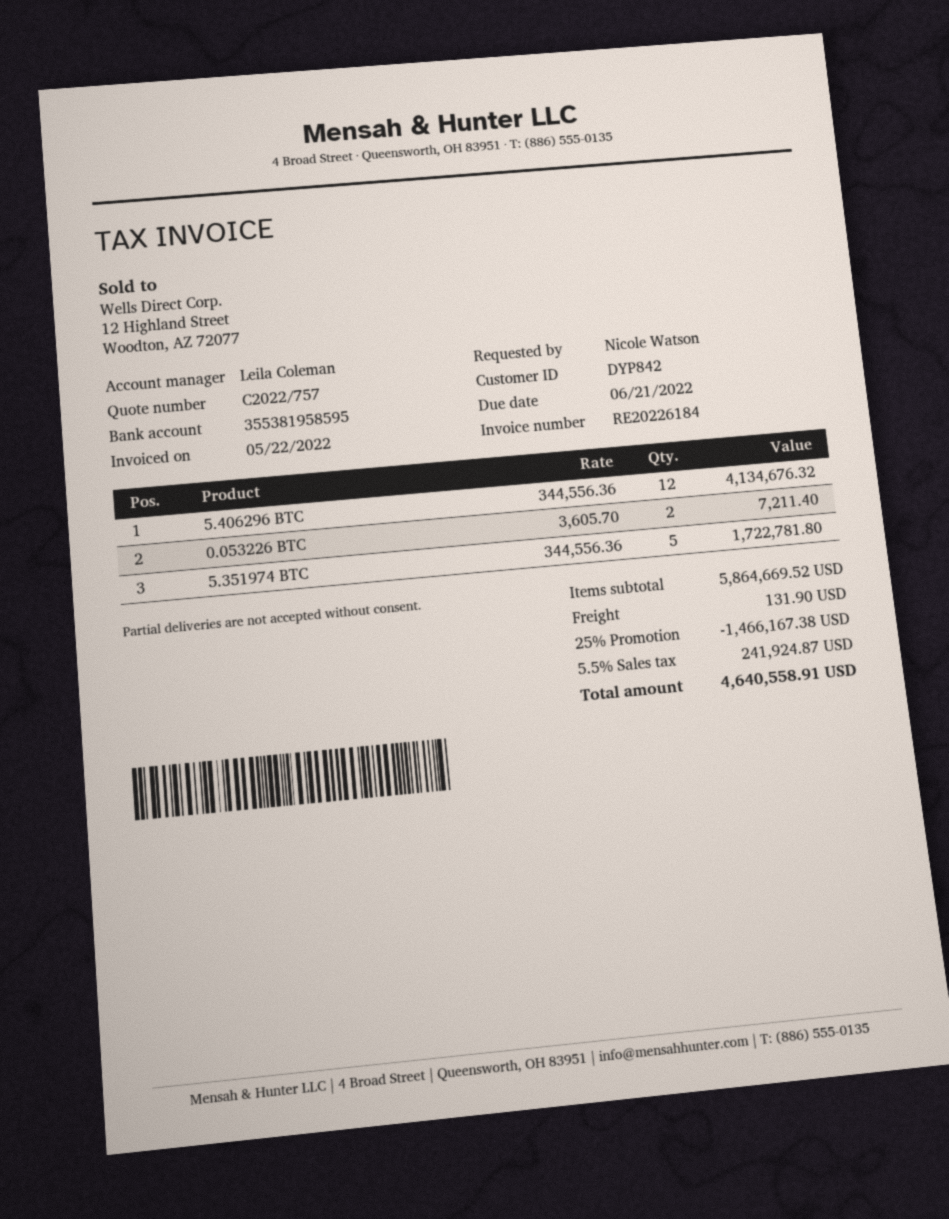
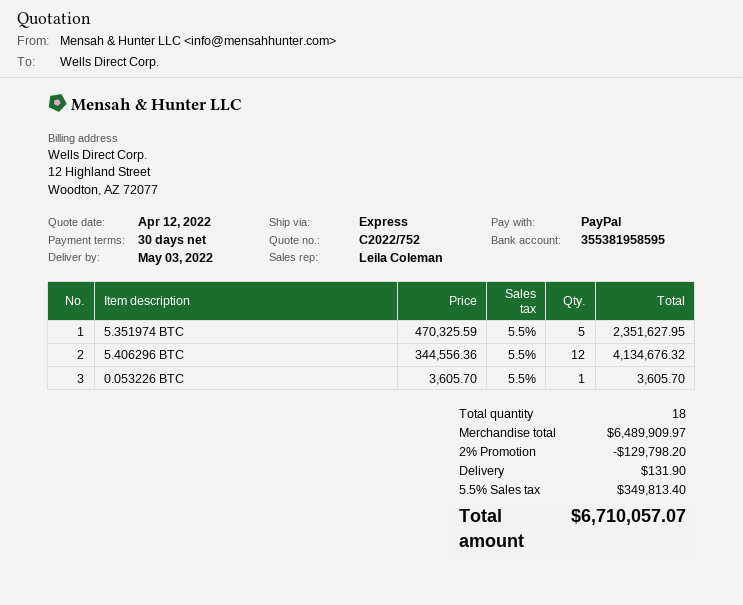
quote number: C2022/757 -> C2022/752
0.053226 BTC: 2 x 3605.70 = 7211.40 -> 1 x 3605.70 = 3605.70
5.351974 BTC: 5 x 344556.36 = 1722781.80 -> 5 x 470325.59 = 2351627.95
subtotal: 5864669.52 -> 6489909.97
discount: 25% = 1466167.38 -> 2% = 129798.20
tax: 5.5% = 241924.87 -> 5.5% = 349813.40
total: 4640558.91 -> 6710057.07

